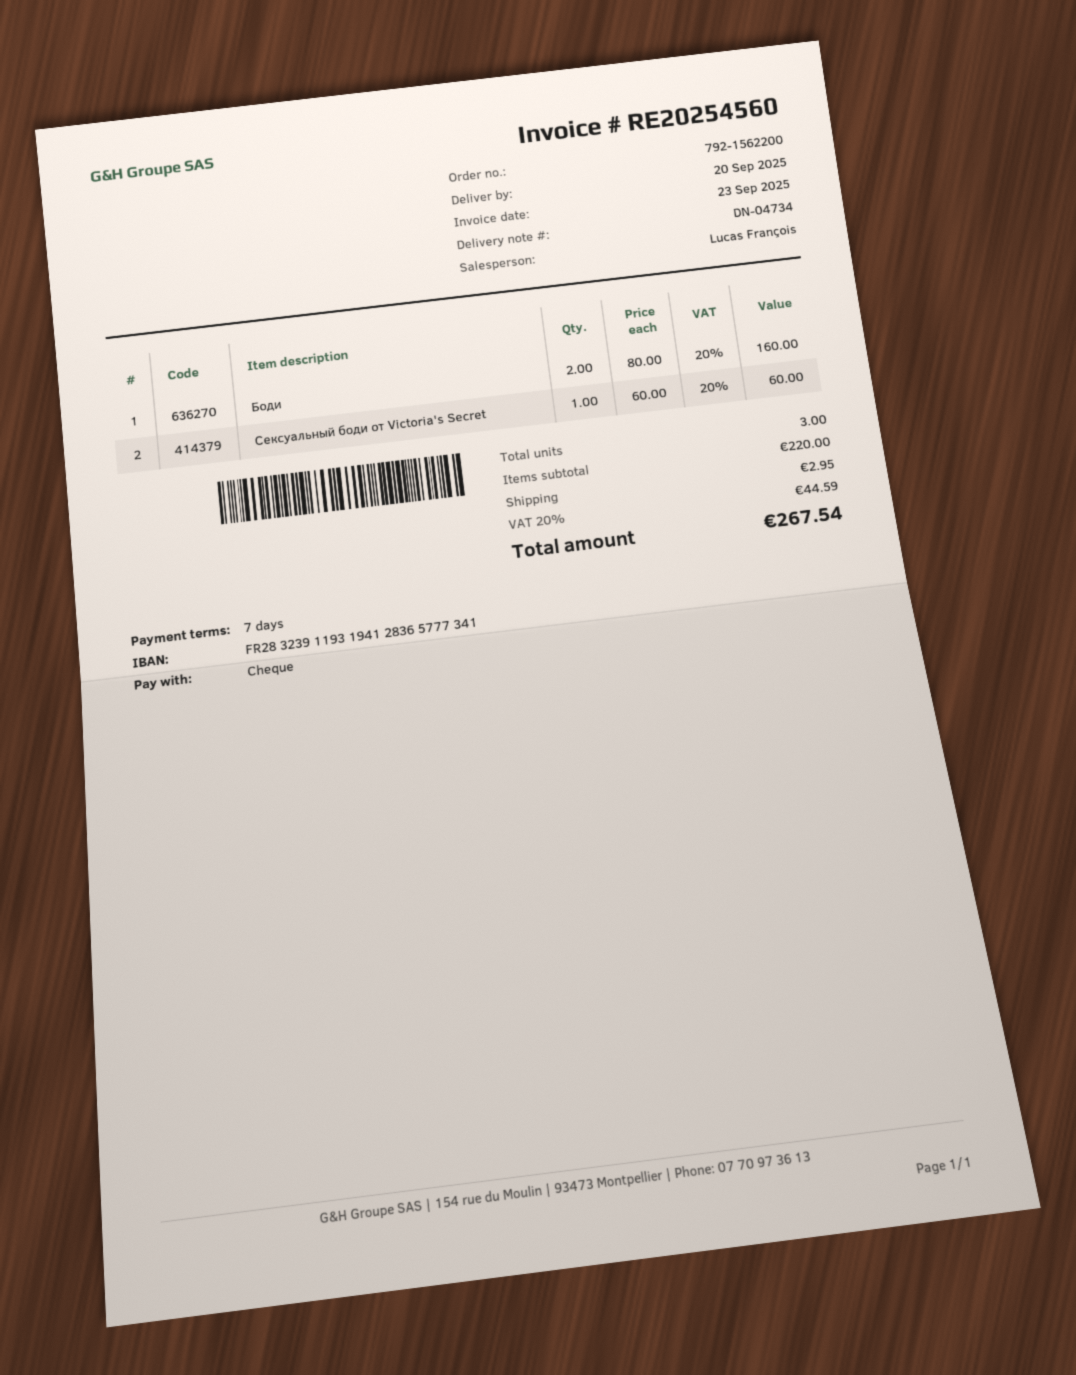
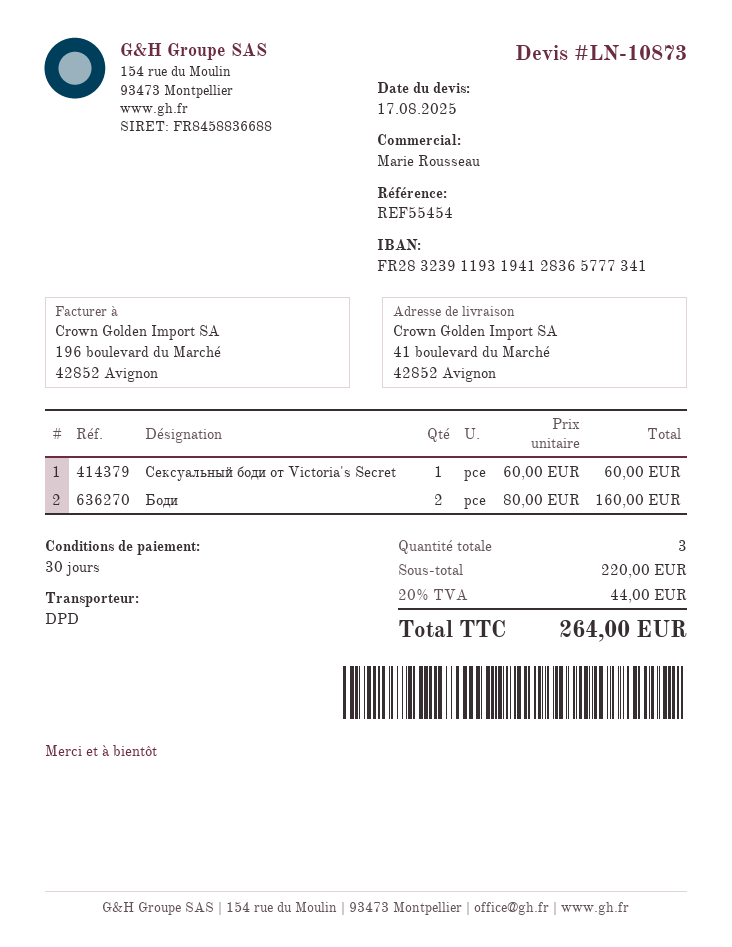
payment terms: 7 days -> 30 days
sales rep: Lucas François -> Marie Rousseau
shipping: 2.95 -> none
tax: 20% = 44.59 -> 20% = 44.00
total: 267.54 -> 264.00

